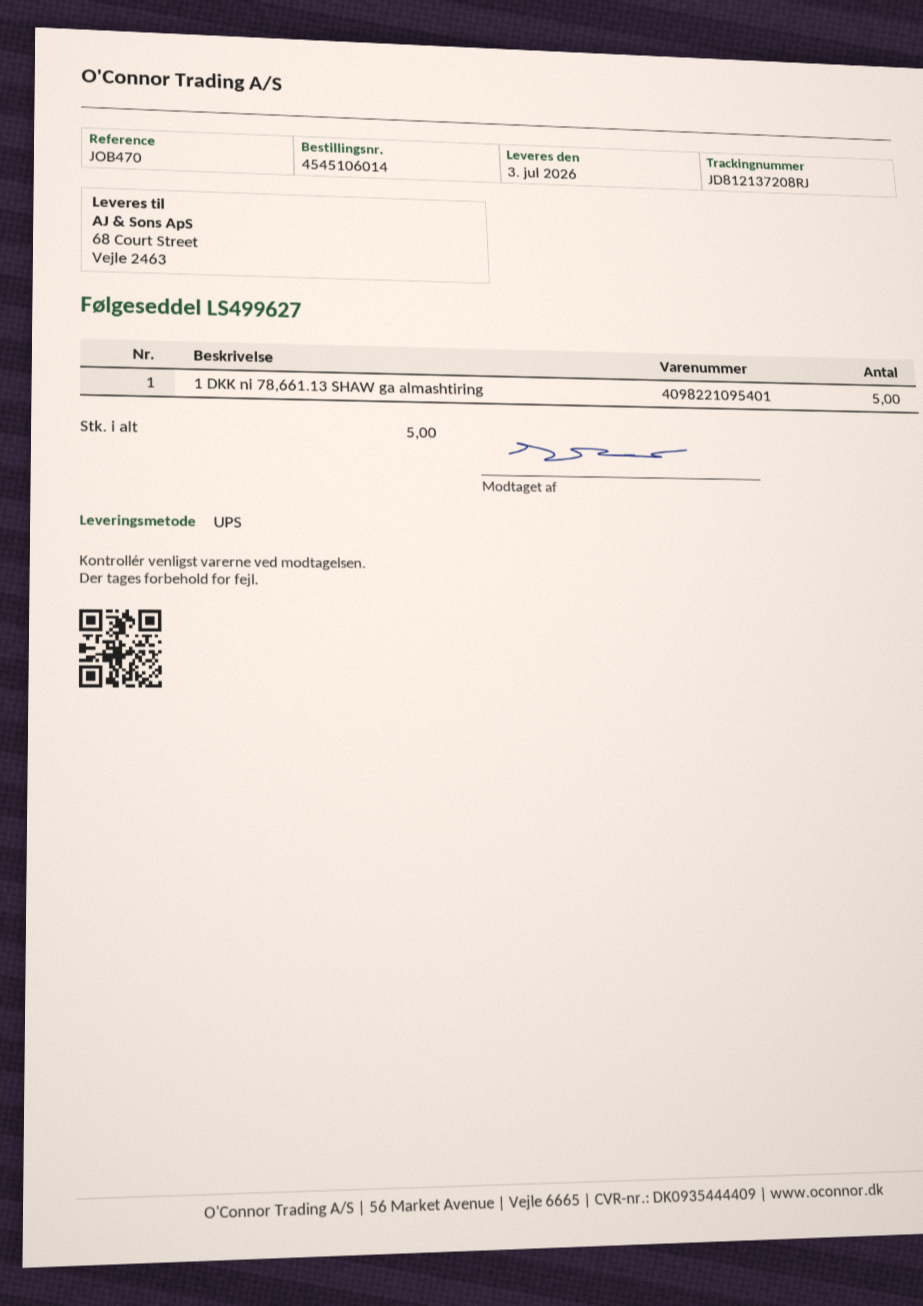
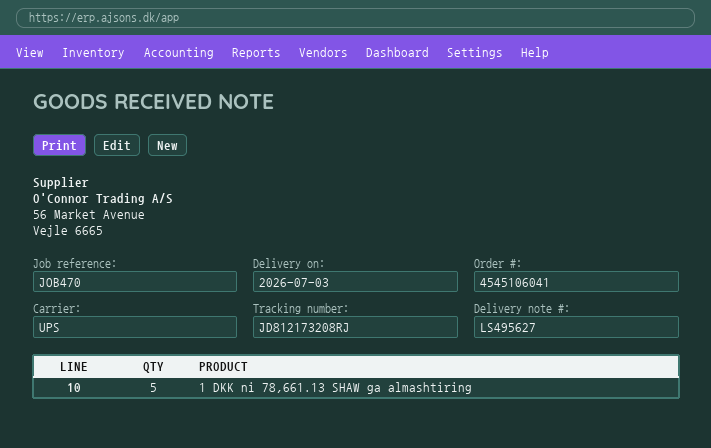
order number: 4545106014 -> 4545106041
delivery note number: LS499627 -> LS495627
tracking number: JD812137208RJ -> JD812173208RJ

